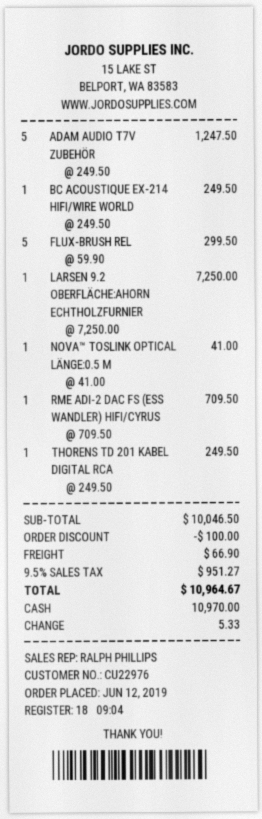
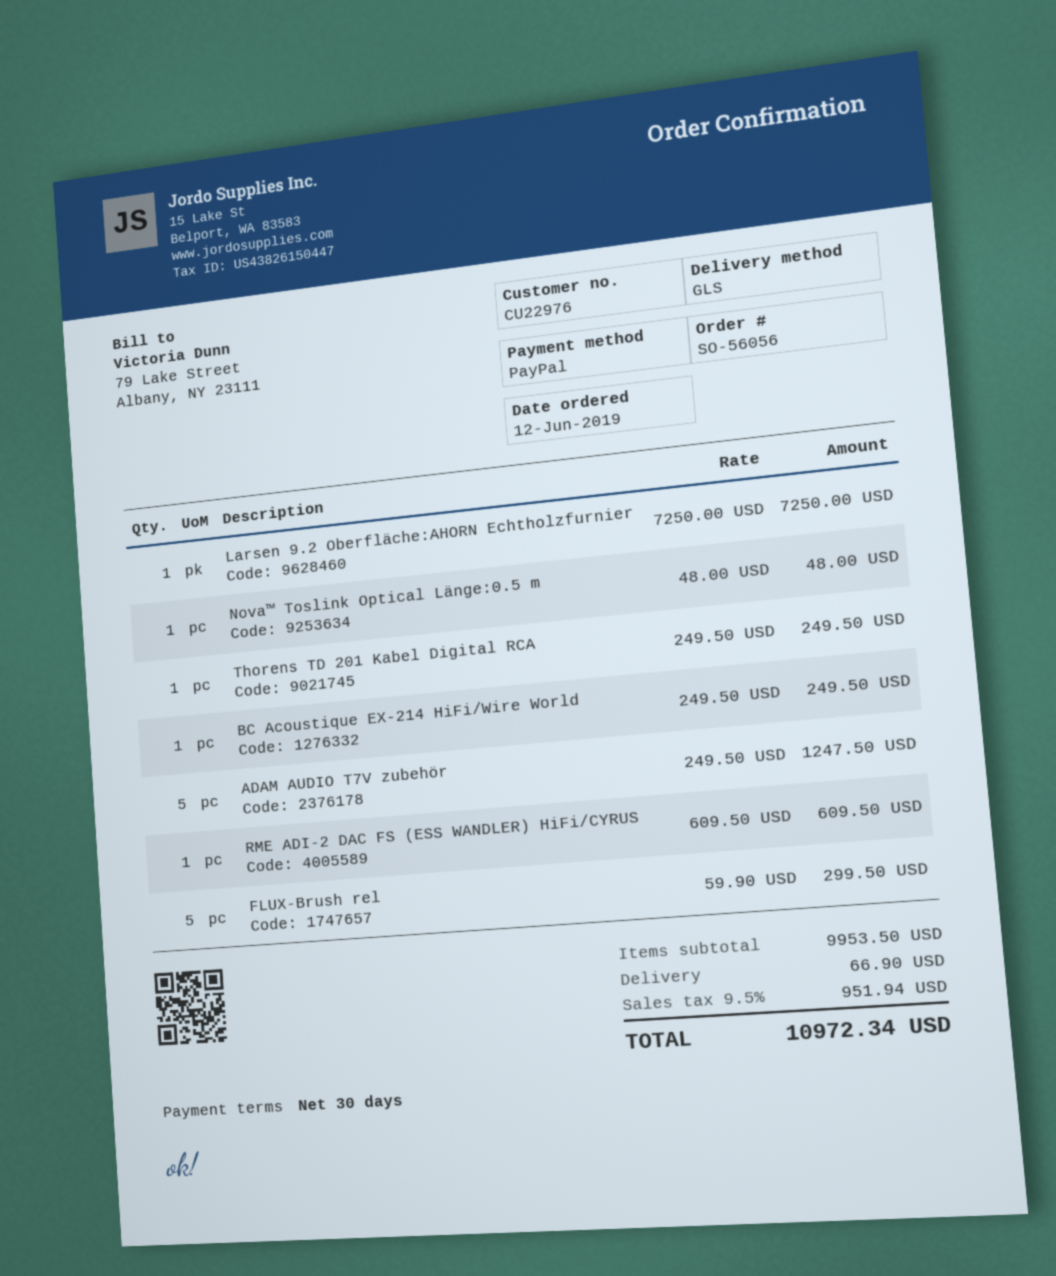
payment method: cash -> PayPal
NOVA™ TOSLINK OPTICAL LÄNGE:0.5 M: 1 x 41.00 = 41.00 -> 1 x 48.00 = 48.00
RME ADI-2 DAC FS (ESS WANDLER) HIFI/CYRUS: 1 x 709.50 = 709.50 -> 1 x 609.50 = 609.50
subtotal: 10046.50 -> 9953.50
discount: 100.00 -> none
tax: 9.5% = 951.27 -> 9.5% = 951.94
total: 10964.67 -> 10972.34

